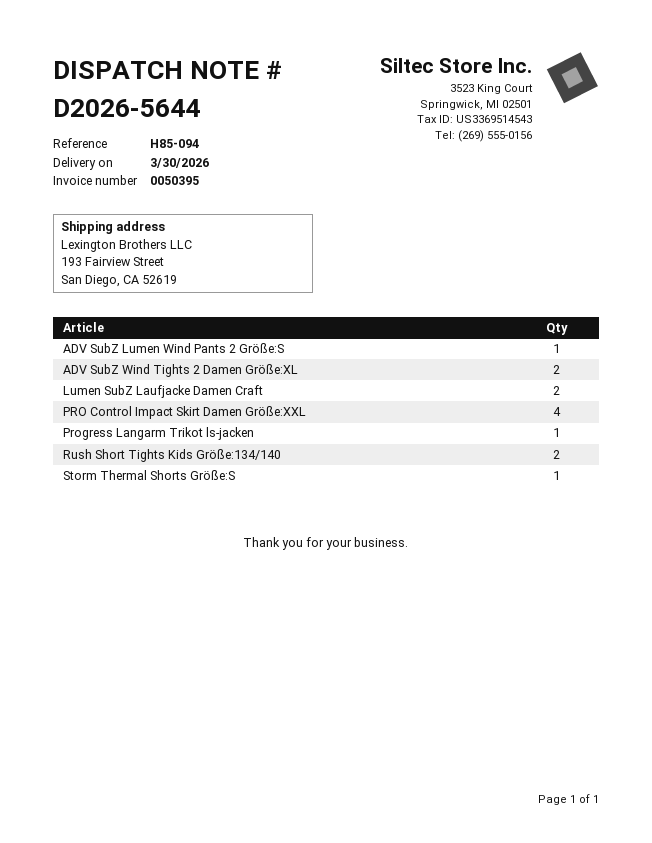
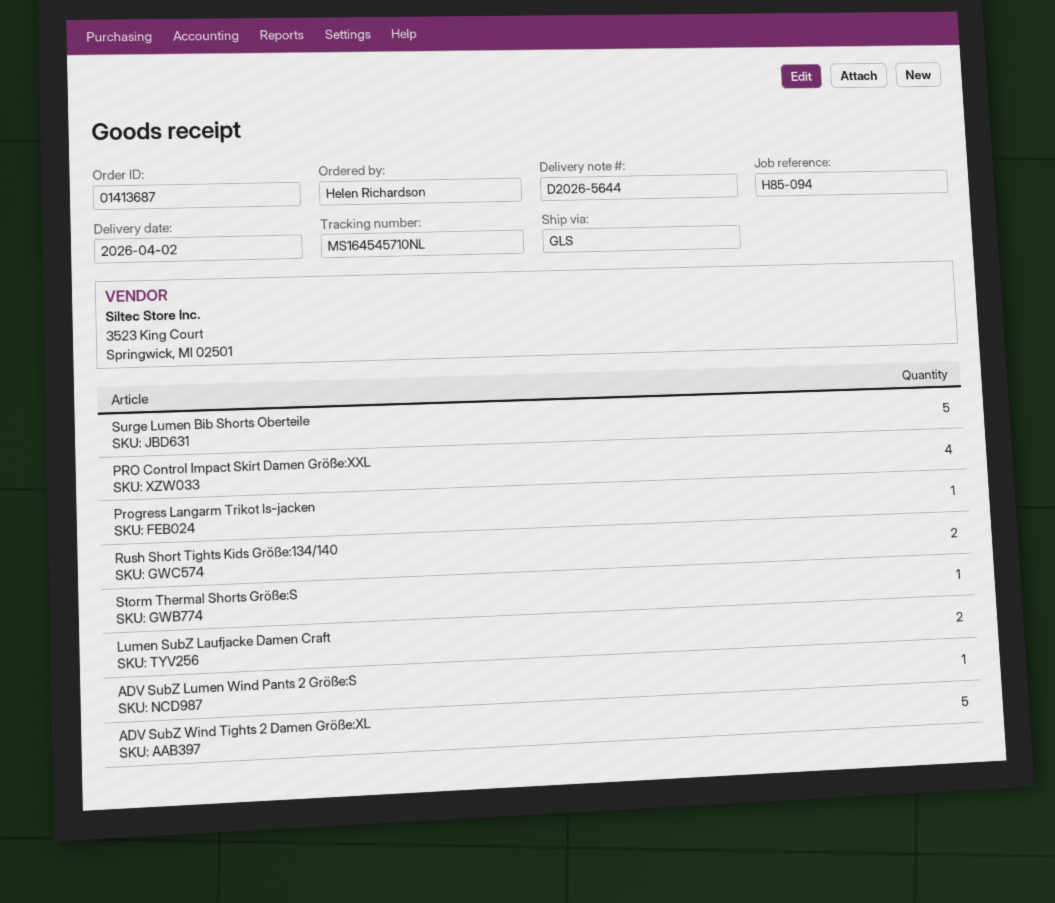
delivery date: 2026-03-30 -> 2026-04-02
ADV SubZ Wind Tights 2 Damen Größe:XL: 2 -> 5
Surge Lumen Bib Shorts Oberteile: none -> 5

